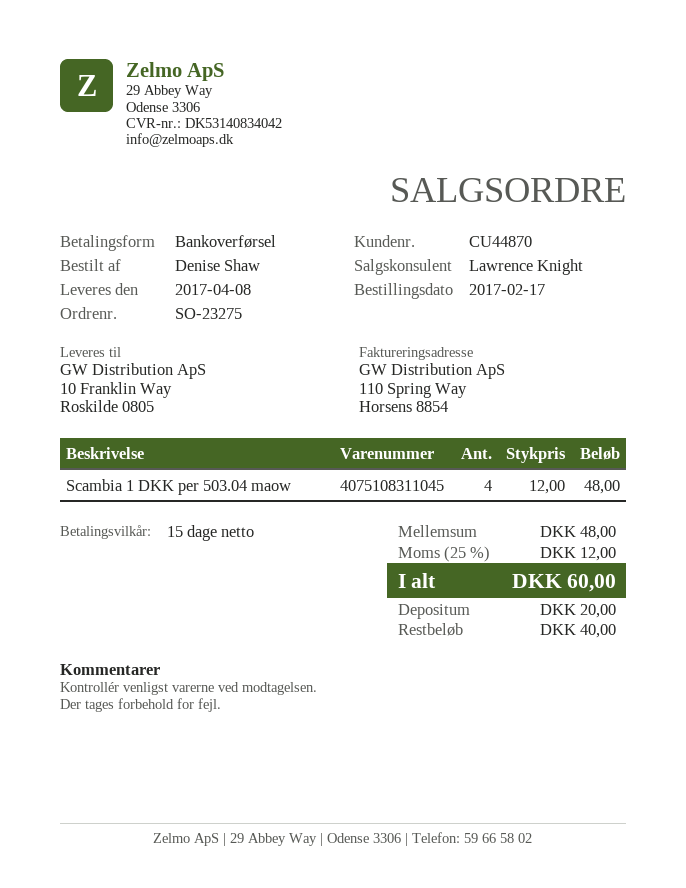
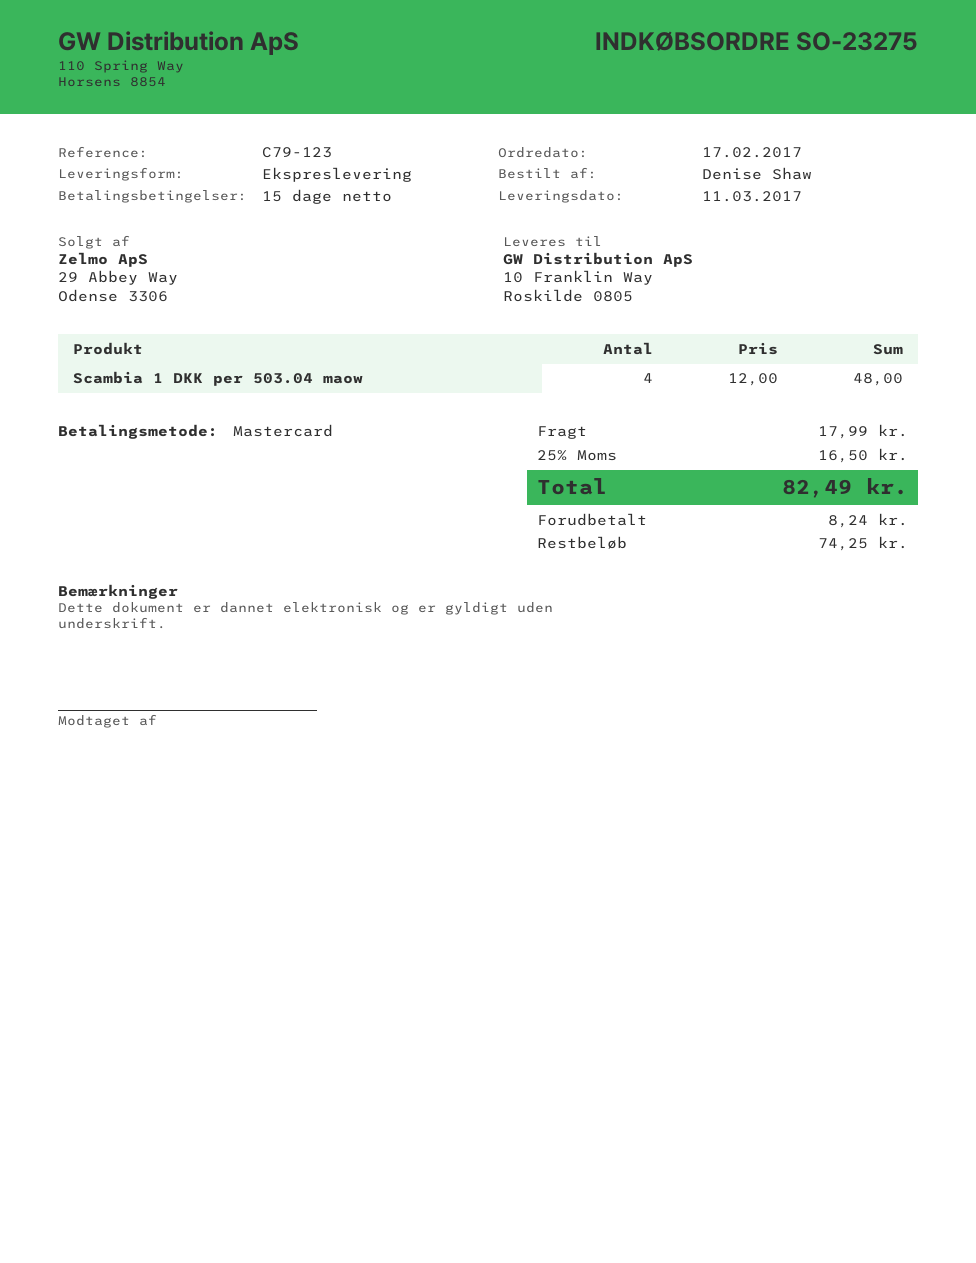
delivery date: 2017-04-08 -> 2017-03-11
payment method: bank transfer -> Mastercard
shipping: none -> 17.99
tax: 25% = 12.00 -> 25% = 16.50
total: 60.00 -> 82.49
deposit: 20.00 -> 8.24
balance: 40.00 -> 74.25

